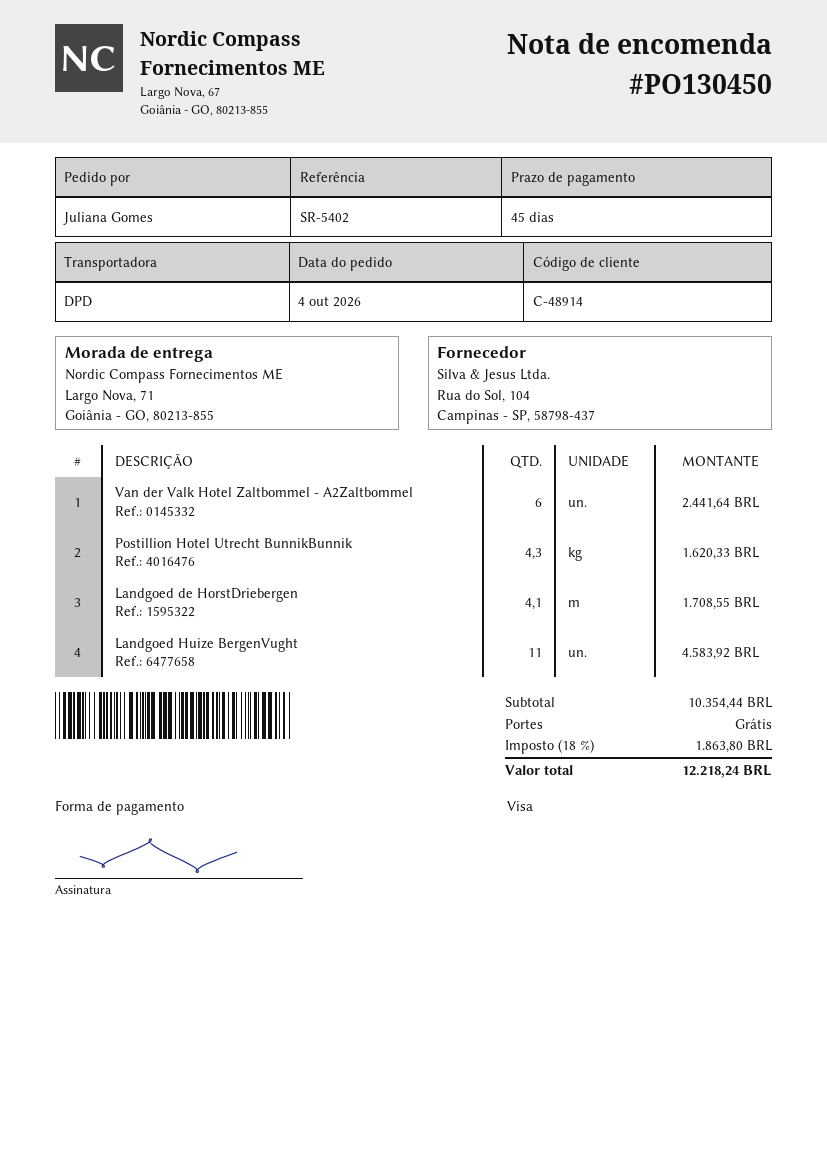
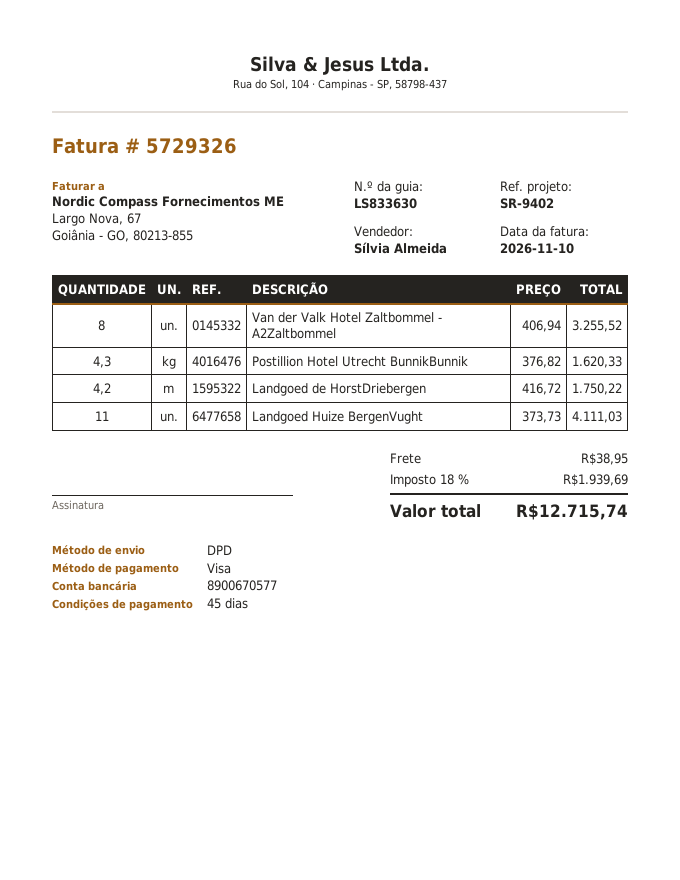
reference: SR-5402 -> SR-9402
Van der Valk Hotel Zaltbommel - A2Zaltbommel: 6 for 2441.64 -> 8 for 3255.52
Landgoed de HorstDriebergen: 4.1 for 1708.55 -> 4.2 for 1750.22
Landgoed Huize BergenVught: 11 for 4583.92 -> 11 for 4111.03
shipping: 0.00 -> 38.95
tax: 18% = 1863.80 -> 18% = 1939.69
total: 12218.24 -> 12715.74

